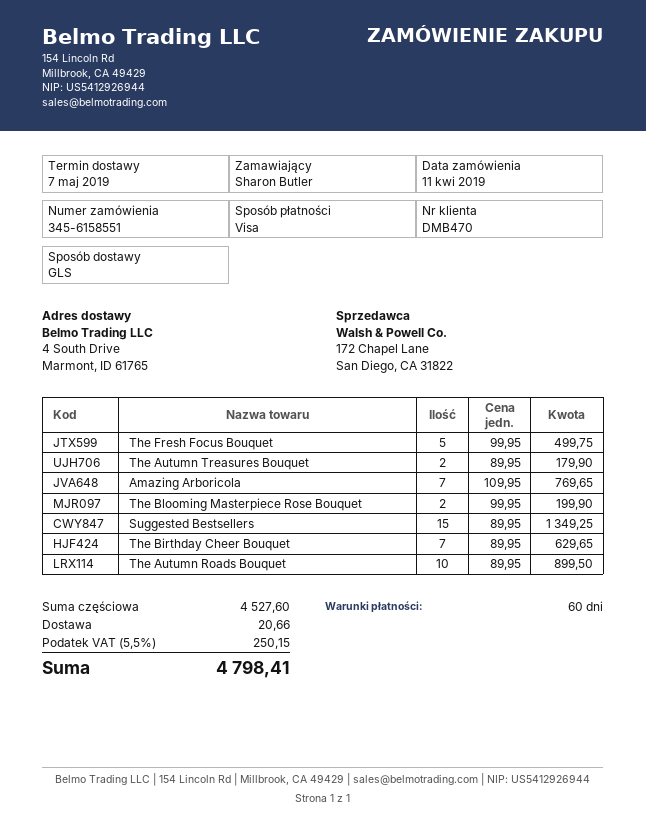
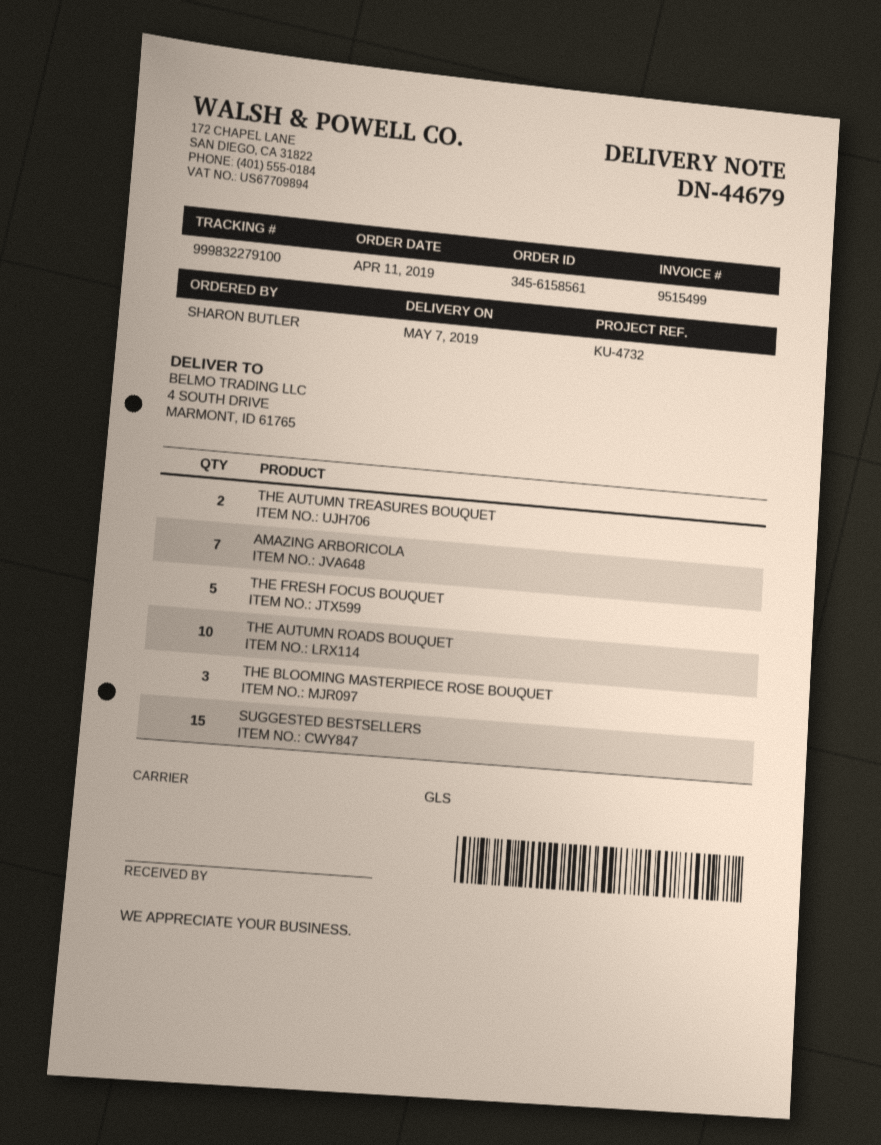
order number: 345-6158551 -> 345-6158561
The Blooming Masterpiece Rose Bouquet: 2 -> 3
The Birthday Cheer Bouquet: 7 -> none

